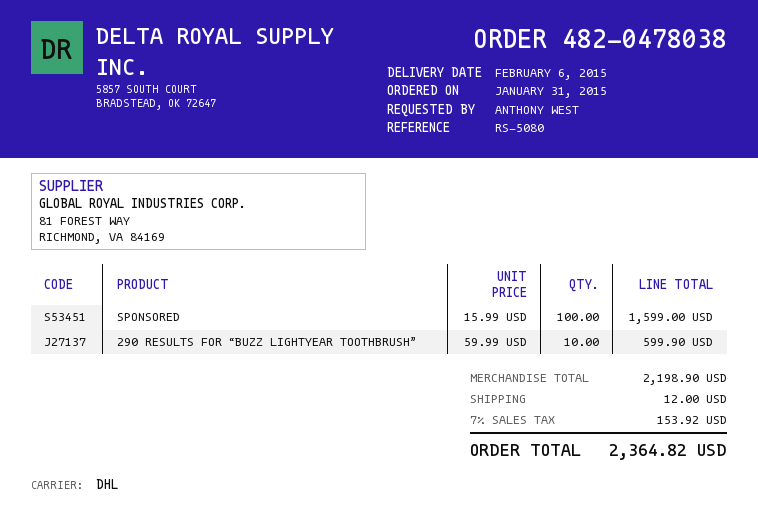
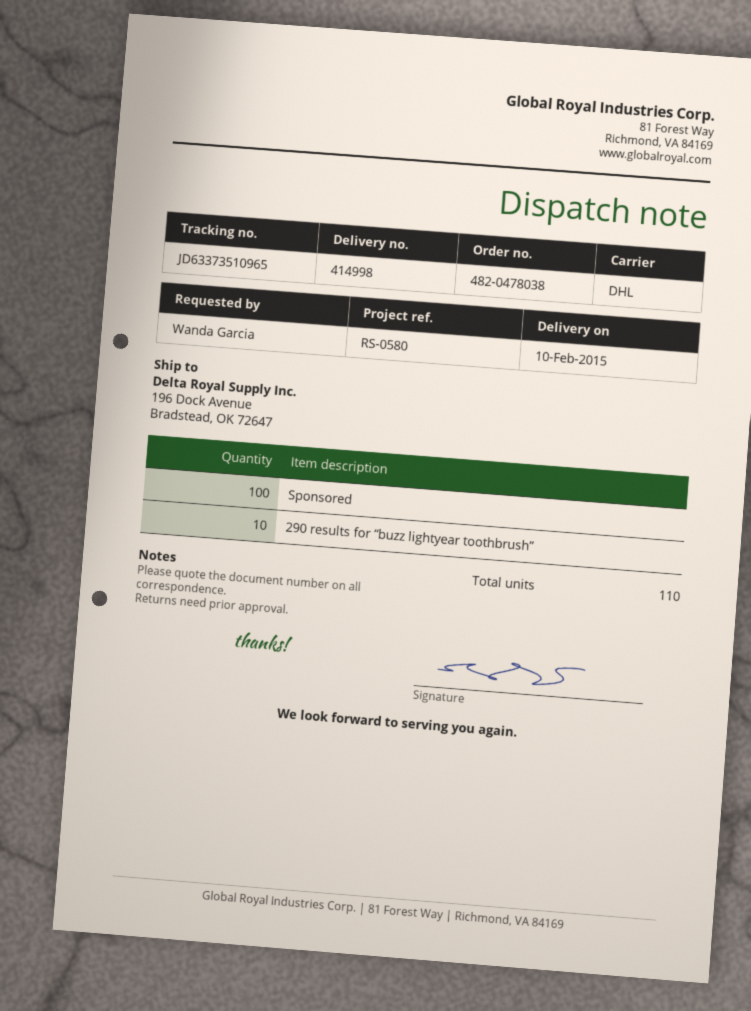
delivery date: 2015-02-06 -> 2015-02-10
reference: RS-5080 -> RS-0580
ordered by: ANTHONY WEST -> Wanda Garcia

